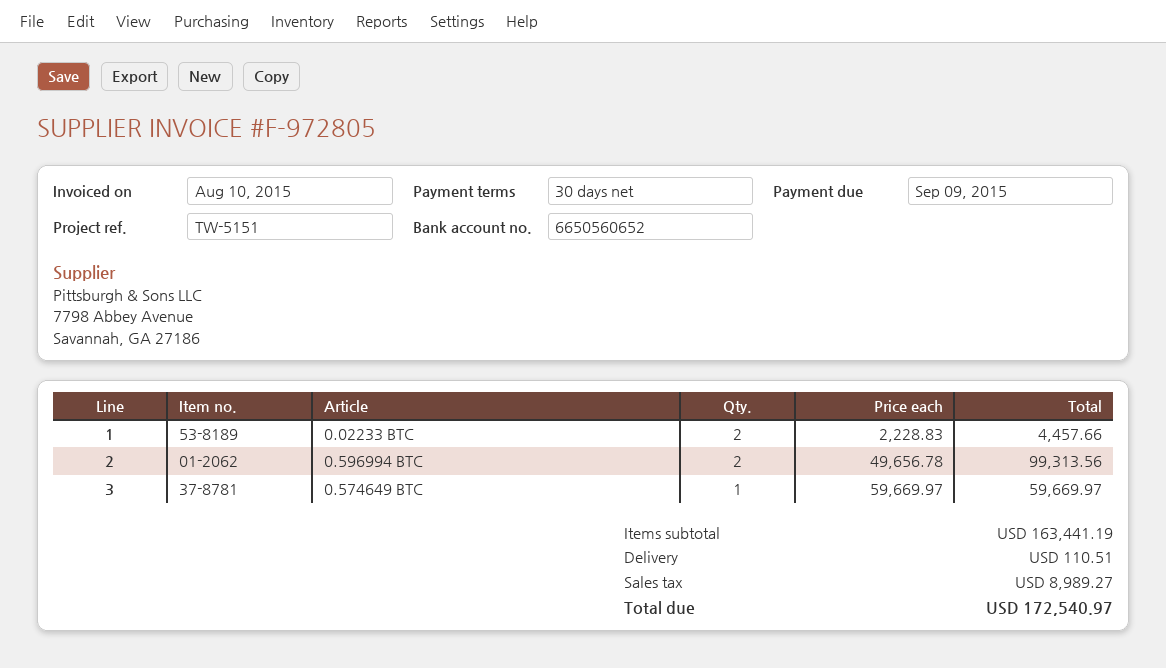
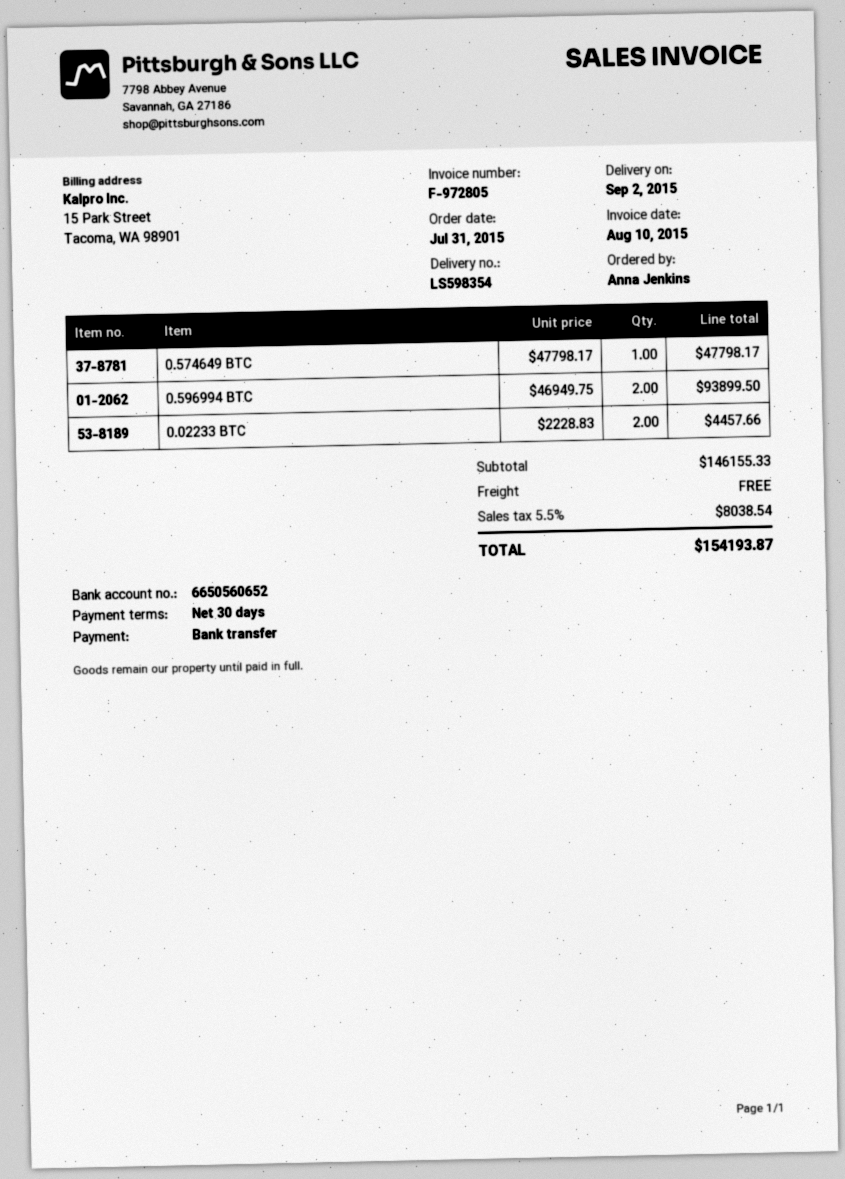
0.596994 BTC: 2 x 49656.78 = 99313.56 -> 2 x 46949.75 = 93899.50
0.574649 BTC: 1 x 59669.97 = 59669.97 -> 1 x 47798.17 = 47798.17
subtotal: 163441.19 -> 146155.33
shipping: 110.51 -> 0.00
tax: 8989.27 -> 8038.54
total: 172540.97 -> 154193.87

